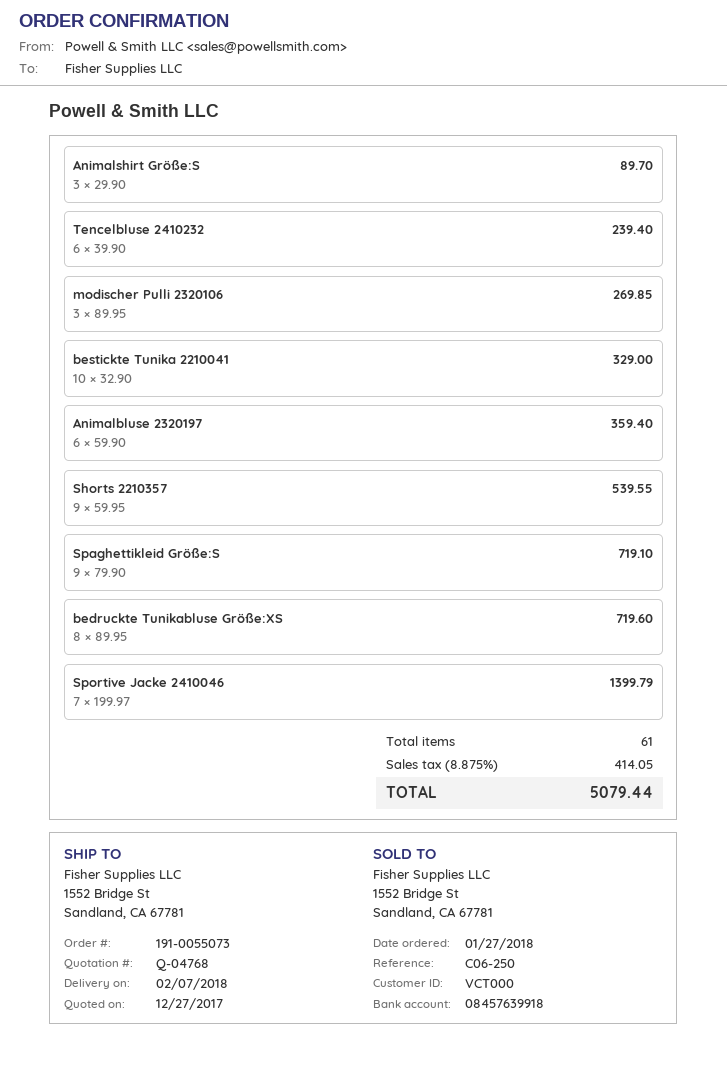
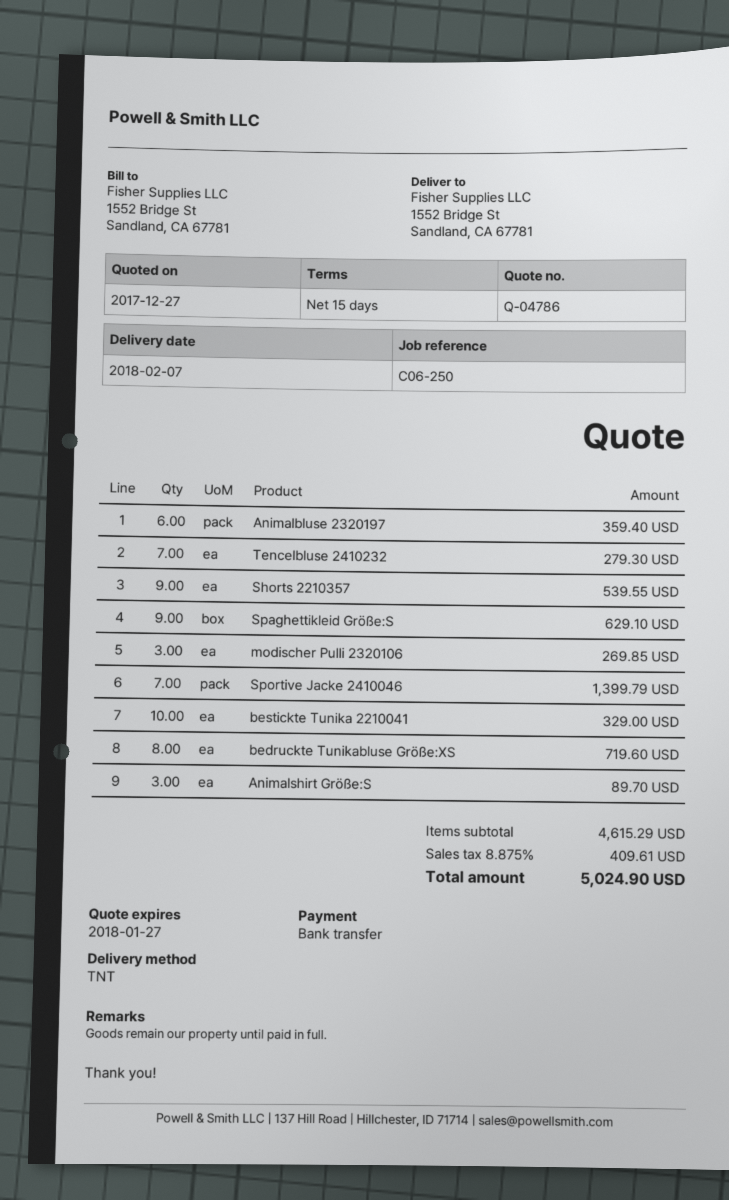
quote number: Q-04768 -> Q-04786
Tencelbluse 2410232: 6 for 239.40 -> 7 for 279.30
Spaghettikleid Größe:S: 9 for 719.10 -> 9 for 629.10
tax: 8.875% = 414.05 -> 8.875% = 409.61
total: 5079.44 -> 5024.90

